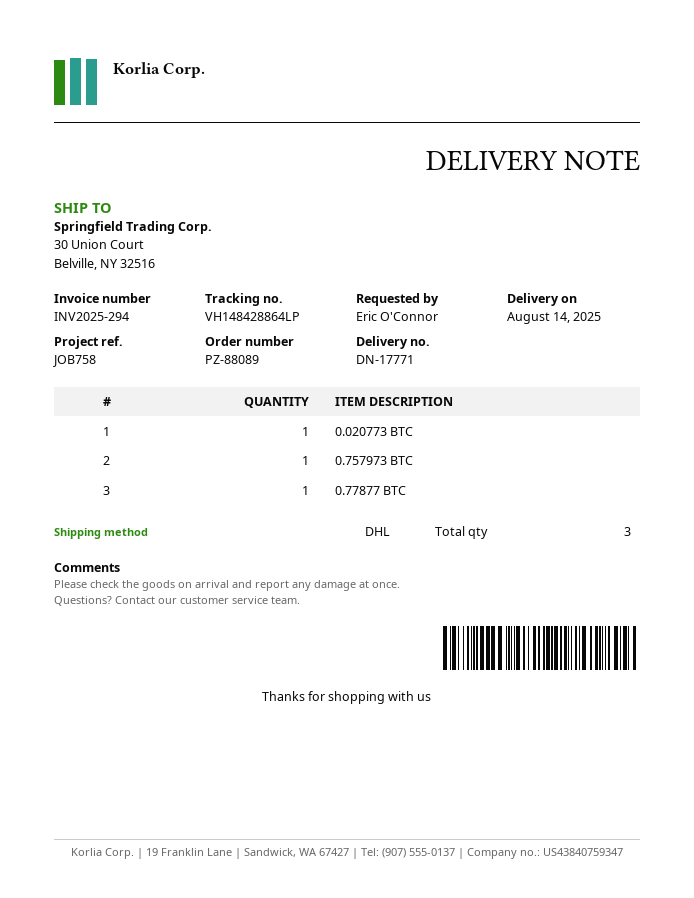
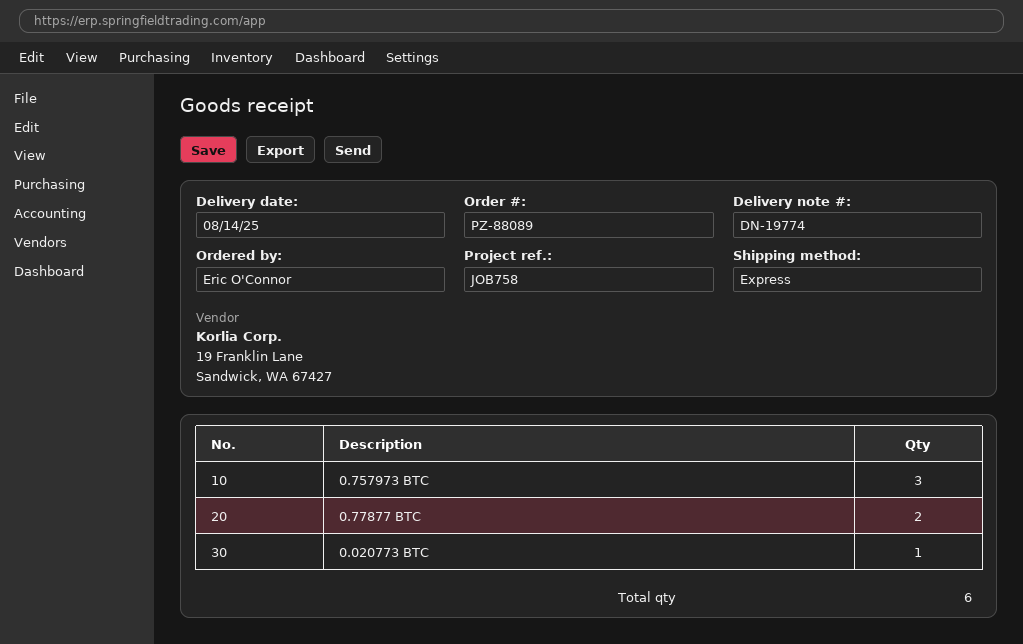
delivery note number: DN-17771 -> DN-19774
shipping method: DHL -> express
0.757973 BTC: 1 -> 3
0.77877 BTC: 1 -> 2
total quantity: 3 -> 6

